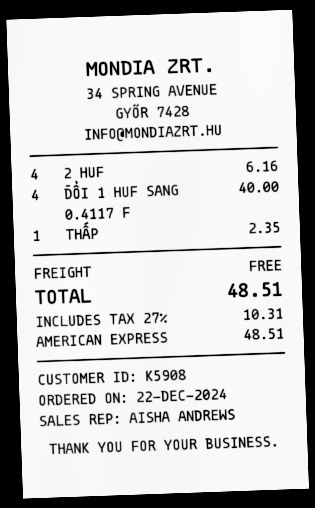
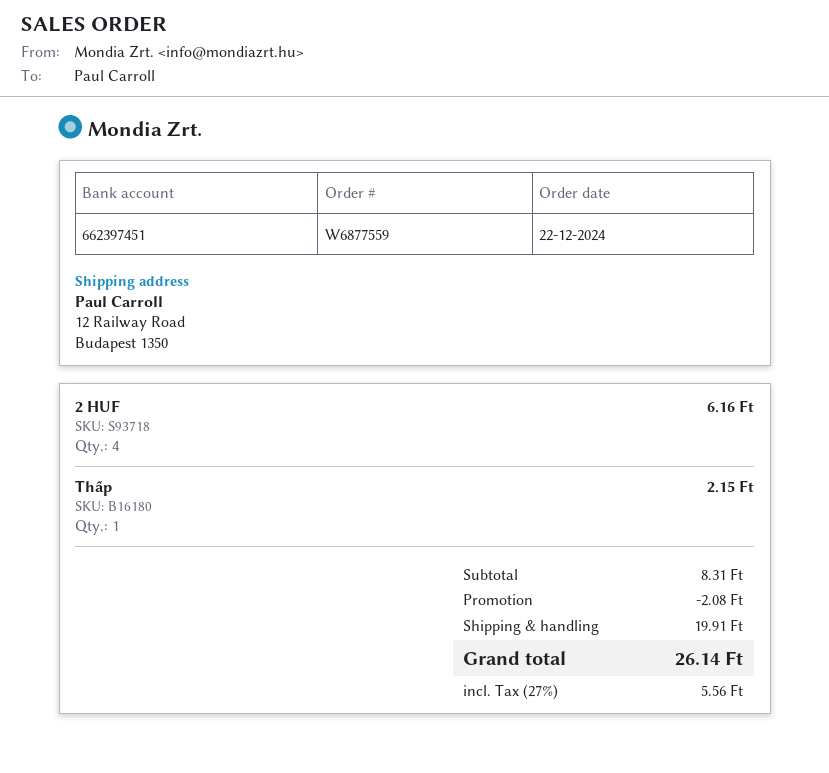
ĐỔI 1 HUF SANG 0.4117 F: 4 for 40.00 -> none
THẤP: 1 for 2.35 -> 1 for 2.15
discount: none -> 2.08
shipping: 0.00 -> 19.91
tax: 27% = 10.31 -> 27% = 5.56
total: 48.51 -> 26.14

